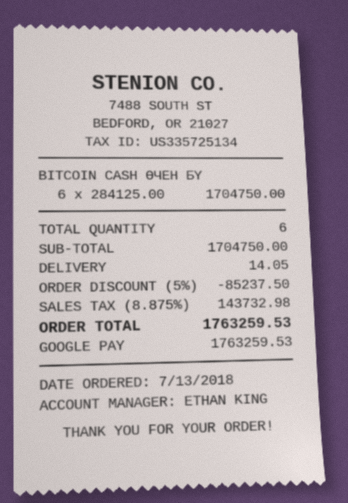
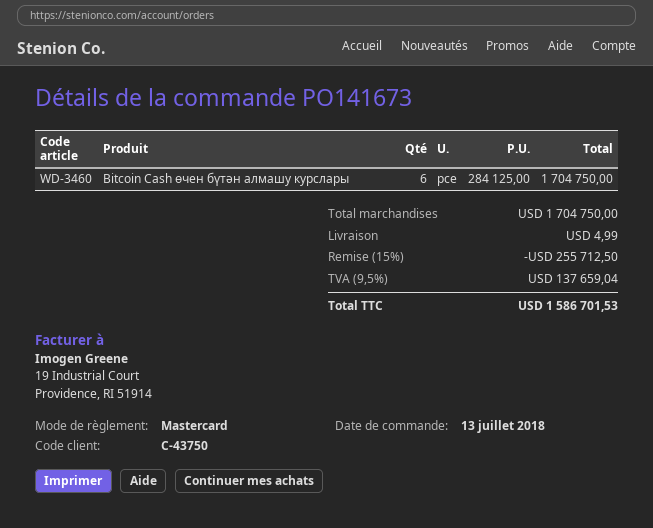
payment method: Google Pay -> Mastercard
discount: 5% = 85237.50 -> 15% = 255712.50
shipping: 14.05 -> 4.99
tax: 8.875% = 143732.98 -> 9.5% = 137659.04
total: 1763259.53 -> 1586701.53

